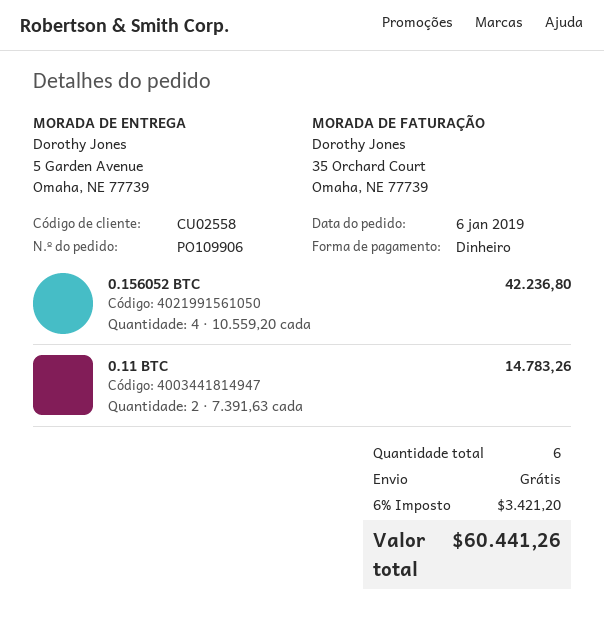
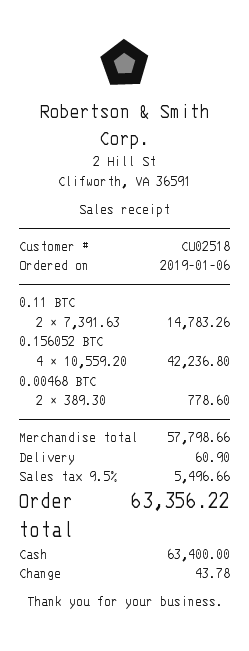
customer number: CU02558 -> CU02518
0.00468 BTC: none -> 2 x 389.30 = 778.60
shipping: 0.00 -> 60.90
tax: 6% = 3421.20 -> 9.5% = 5496.66
total: 60441.26 -> 63356.22

